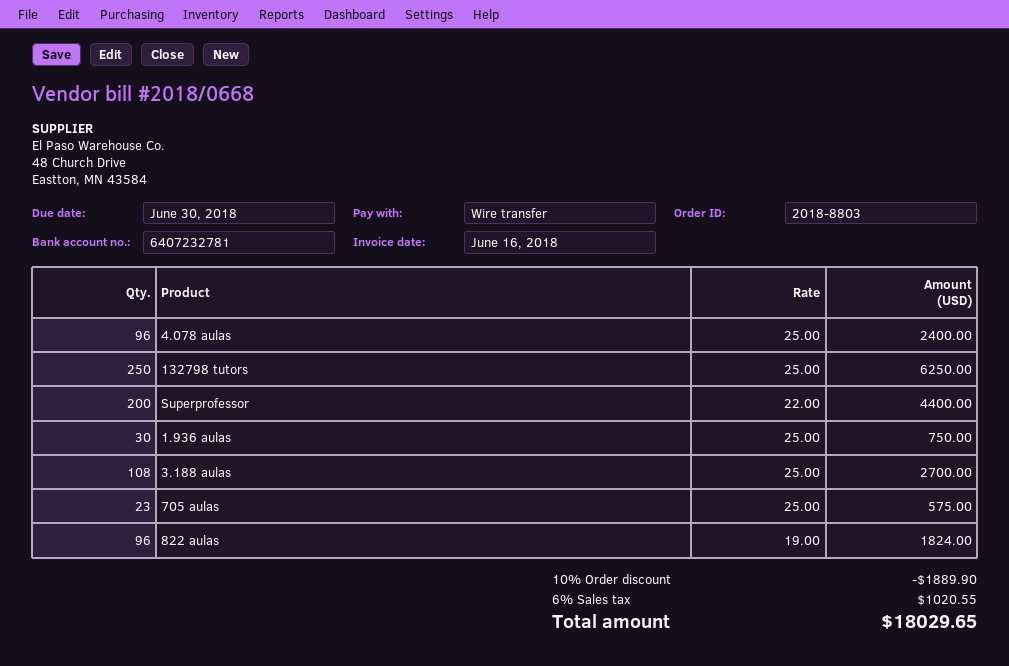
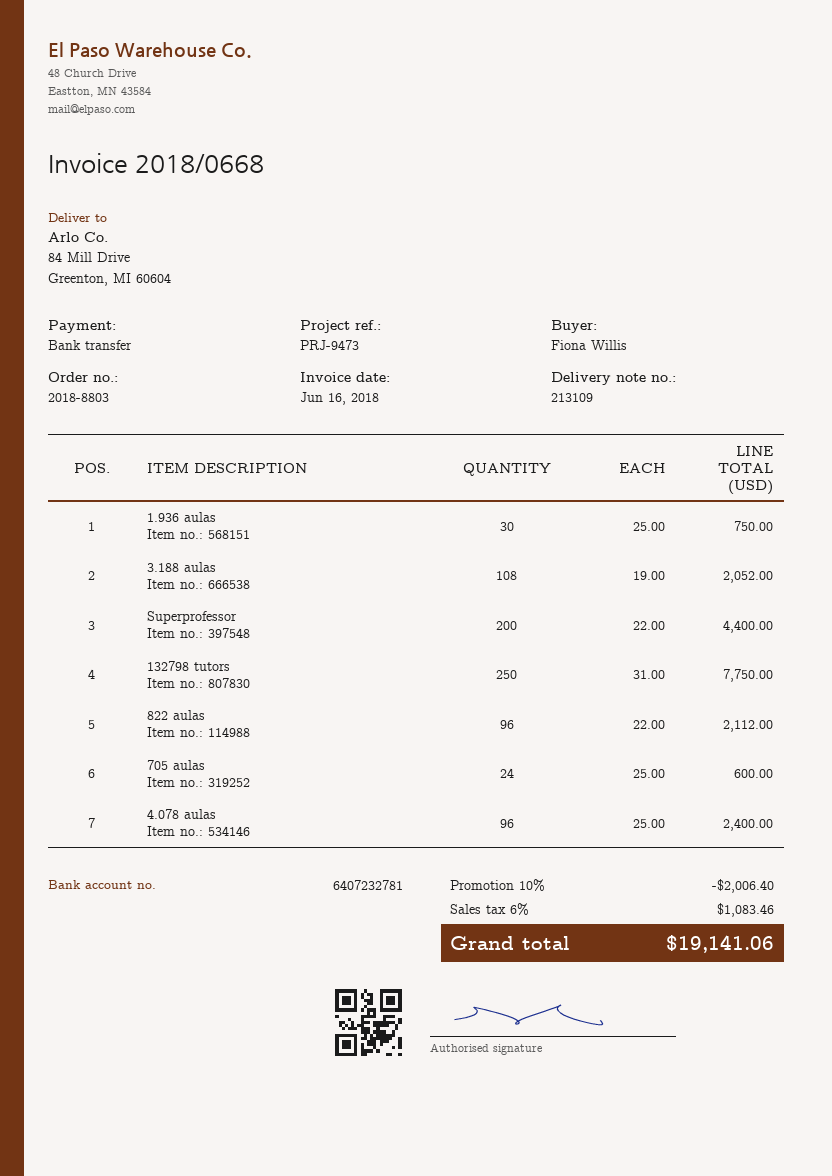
132798 tutors: 250 x 25.00 = 6250.00 -> 250 x 31.00 = 7750.00
3.188 aulas: 108 x 25.00 = 2700.00 -> 108 x 19.00 = 2052.00
705 aulas: 23 x 25.00 = 575.00 -> 24 x 25.00 = 600.00
822 aulas: 96 x 19.00 = 1824.00 -> 96 x 22.00 = 2112.00
discount: 10% = 1889.90 -> 10% = 2006.40
tax: 6% = 1020.55 -> 6% = 1083.46
total: 18029.65 -> 19141.06

